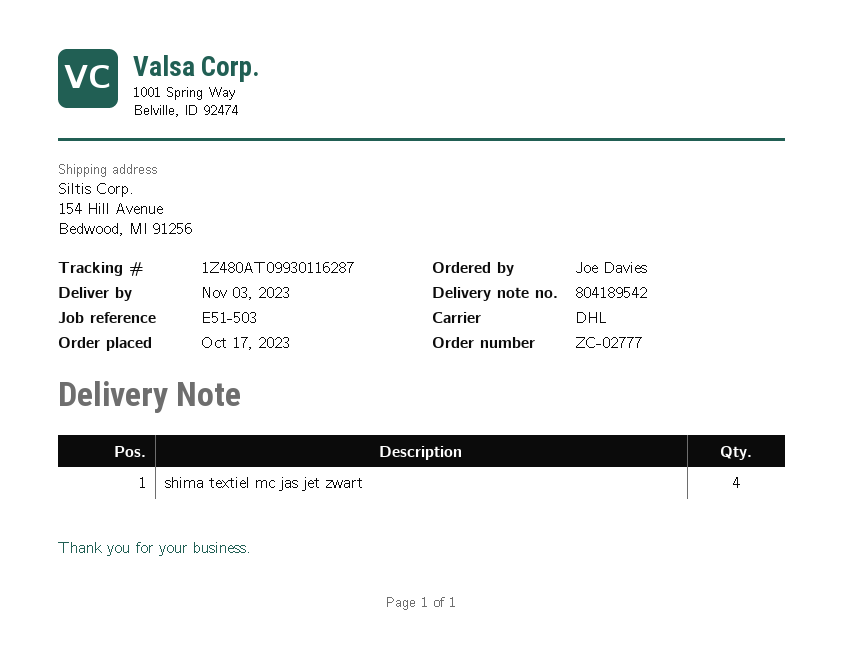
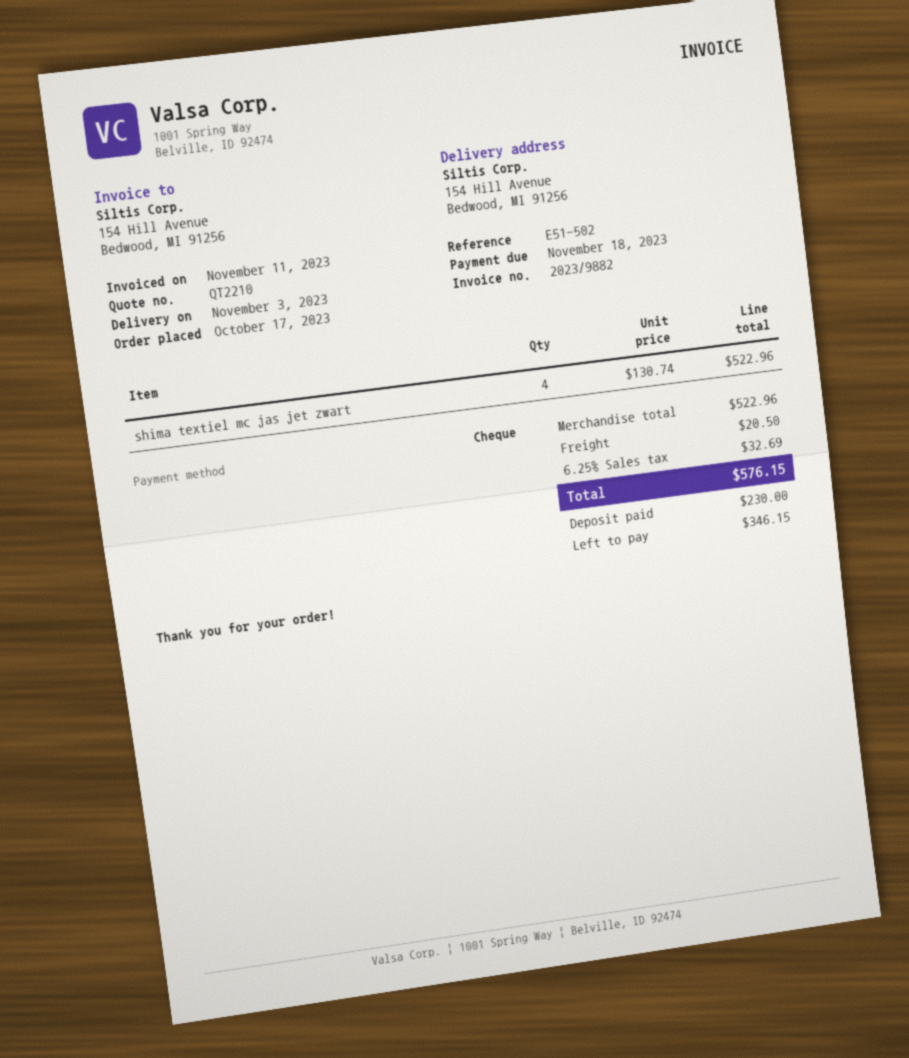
reference: E51-503 -> E51-502

